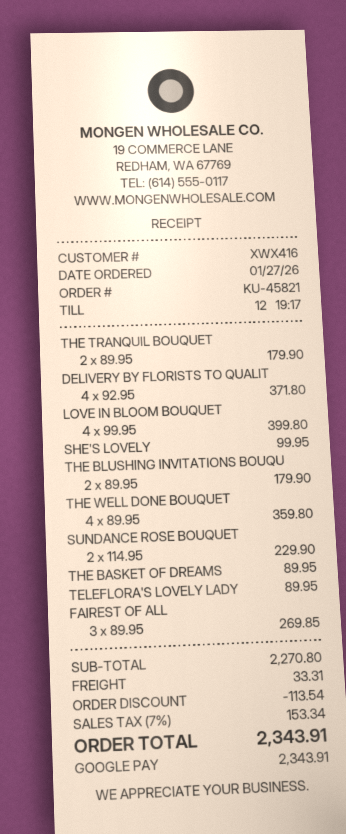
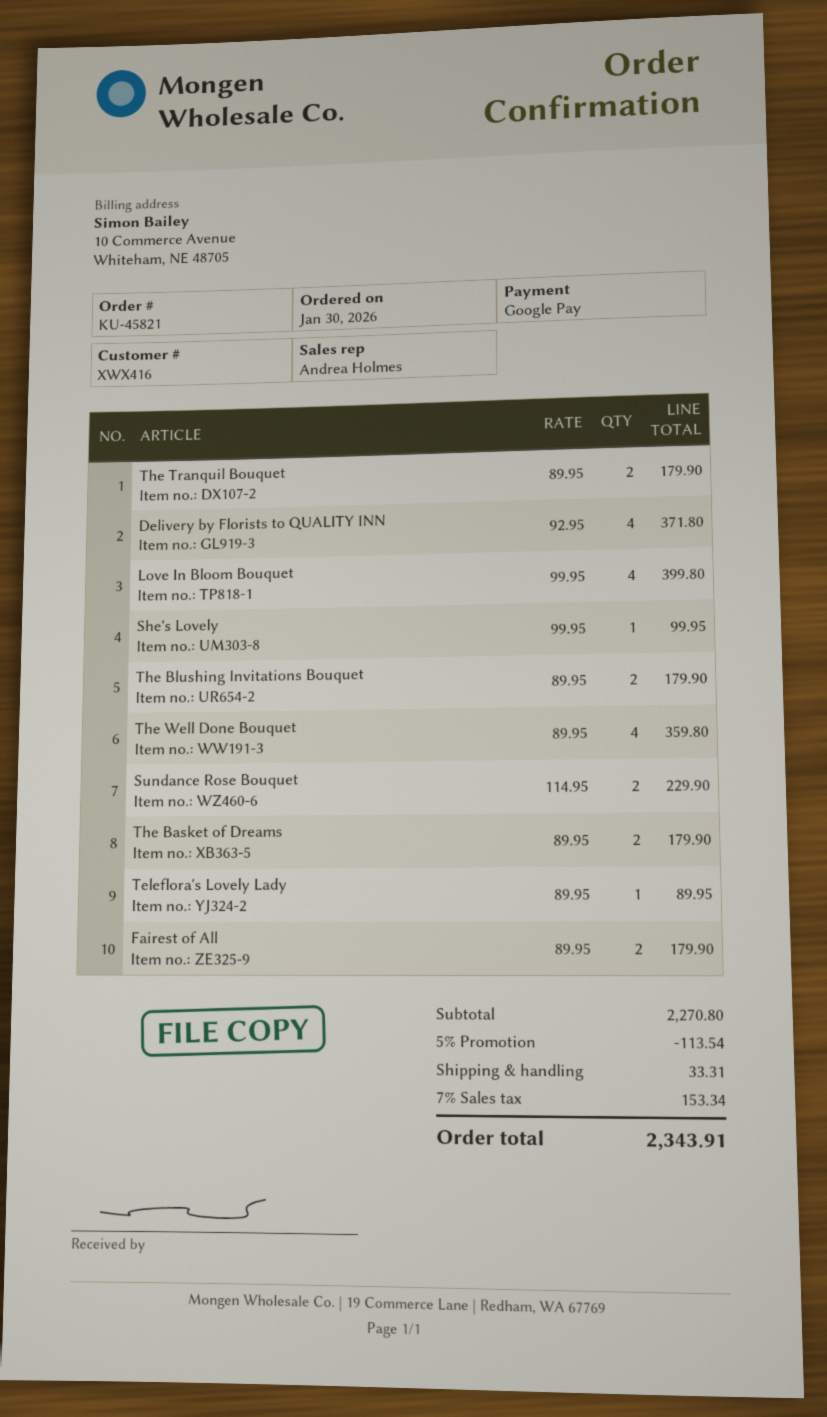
order date: 2026-01-27 -> 2026-01-30
THE BASKET OF DREAMS: 1 x 89.95 = 89.95 -> 2 x 89.95 = 179.90
FAIREST OF ALL: 3 x 89.95 = 269.85 -> 2 x 89.95 = 179.90

